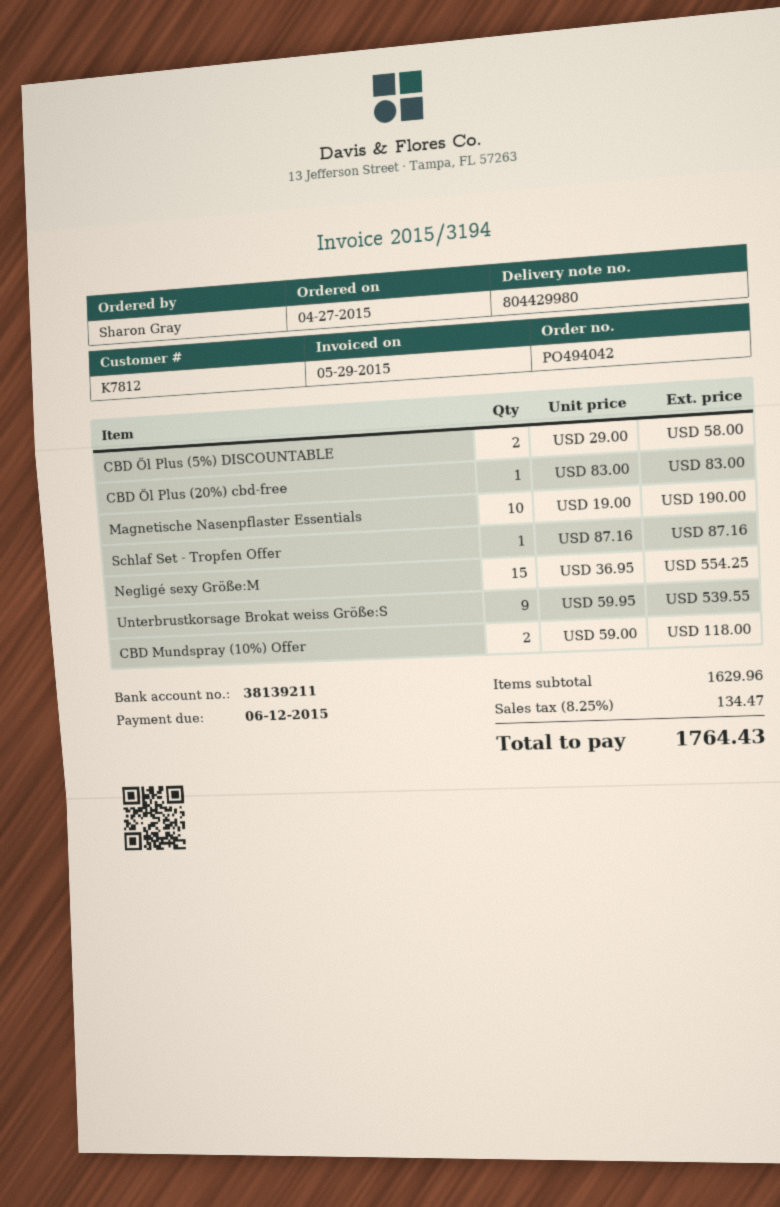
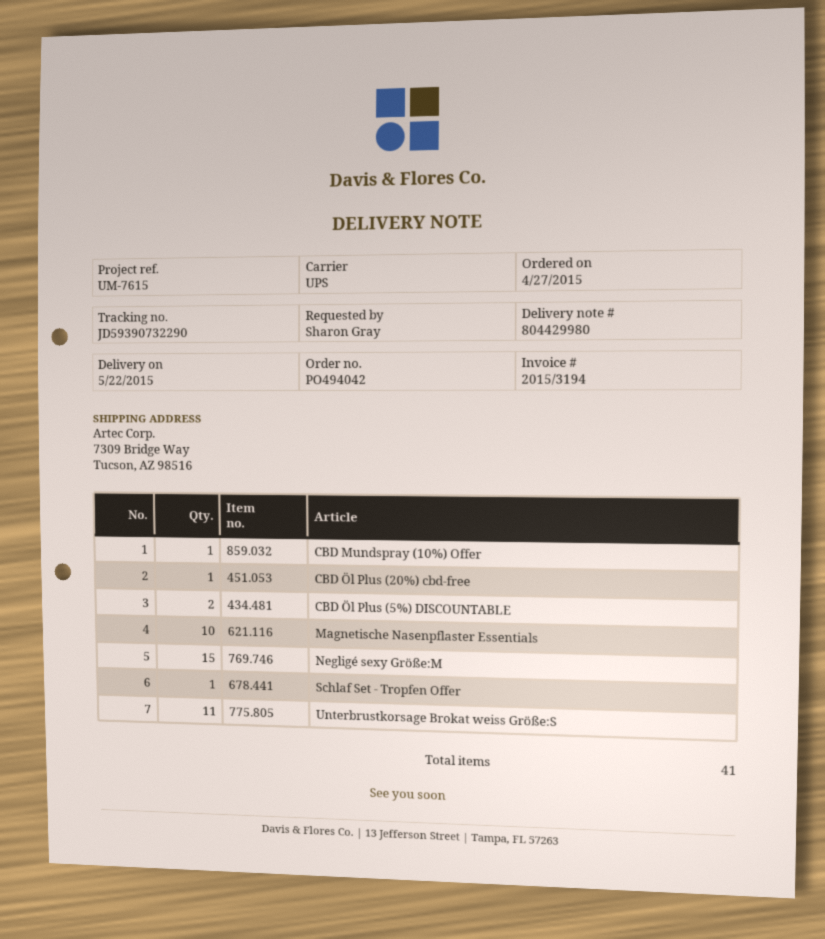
Unterbrustkorsage Brokat weiss Größe:S: 9 -> 11
CBD Mundspray (10%) Offer: 2 -> 1

